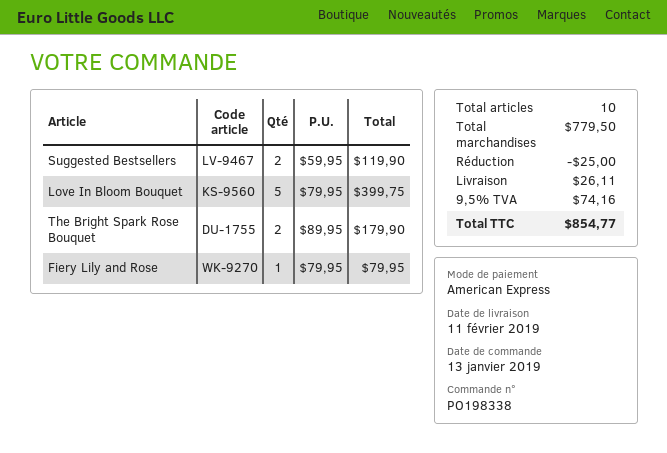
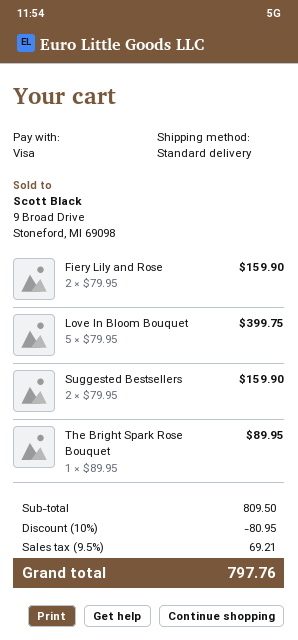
payment method: American Express -> Visa
Suggested Bestsellers: 2 x 59.95 = 119.90 -> 2 x 79.95 = 159.90
The Bright Spark Rose Bouquet: 2 x 89.95 = 179.90 -> 1 x 89.95 = 89.95
Fiery Lily and Rose: 1 x 79.95 = 79.95 -> 2 x 79.95 = 159.90
subtotal: 779.50 -> 809.50
discount: 25.00 -> 80.95
shipping: 26.11 -> none
tax: 9.5% = 74.16 -> 9.5% = 69.21
total: 854.77 -> 797.76

